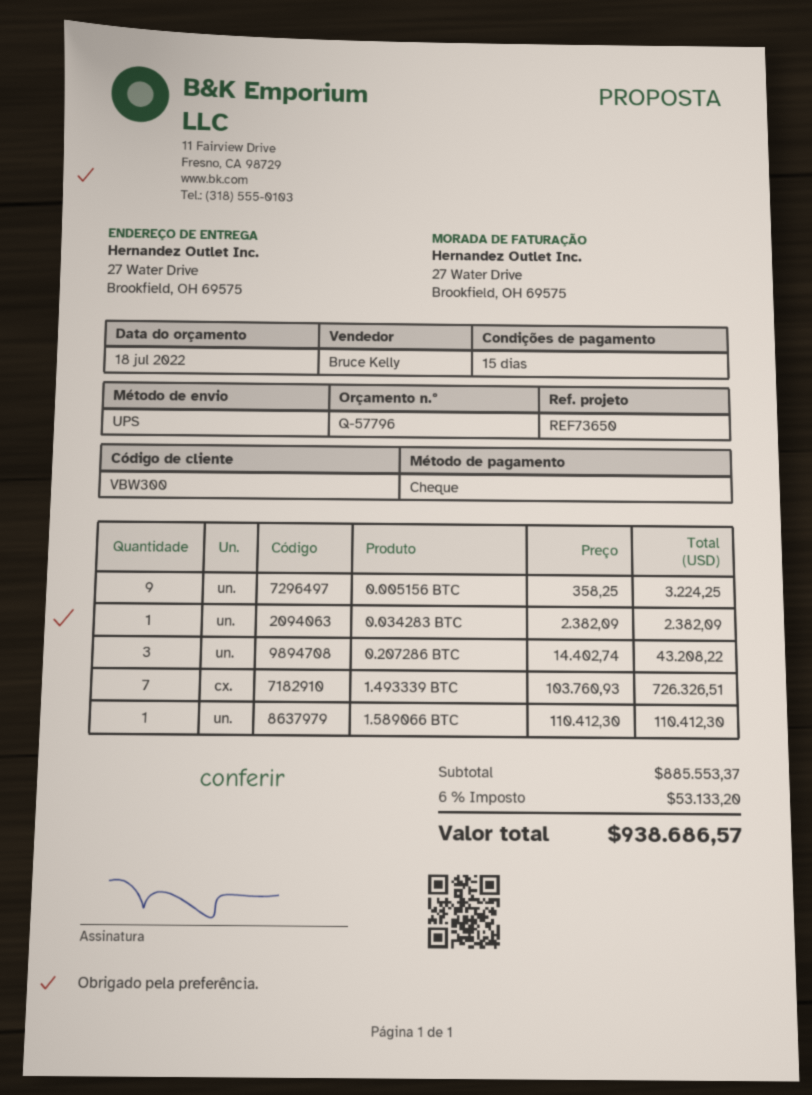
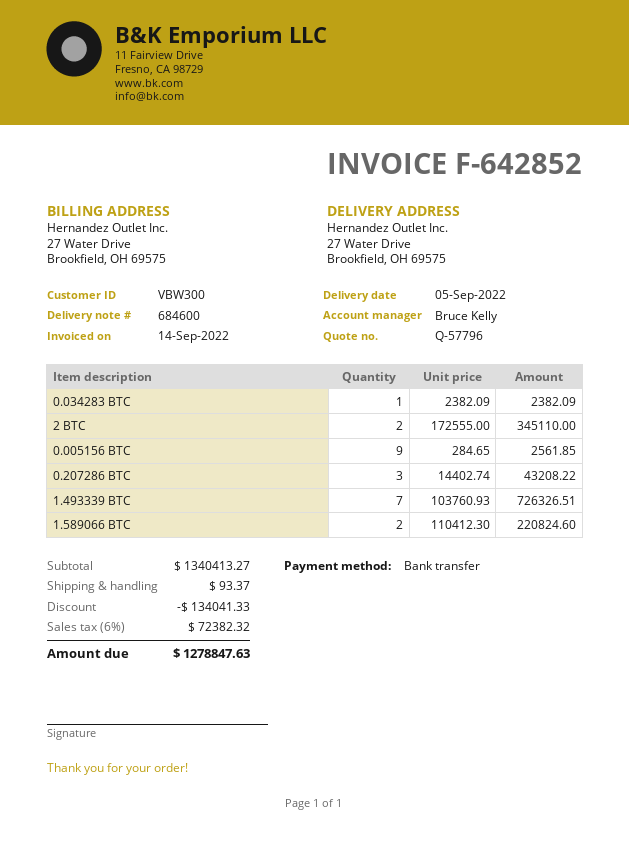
payment method: cheque -> bank transfer
0.005156 BTC: 9 x 358.25 = 3224.25 -> 9 x 284.65 = 2561.85
1.589066 BTC: 1 x 110412.30 = 110412.30 -> 2 x 110412.30 = 220824.60
2 BTC: none -> 2 x 172555.00 = 345110.00
subtotal: 885553.37 -> 1340413.27
discount: none -> 134041.33
shipping: none -> 93.37
tax: 6% = 53133.20 -> 6% = 72382.32
total: 938686.57 -> 1278847.63

